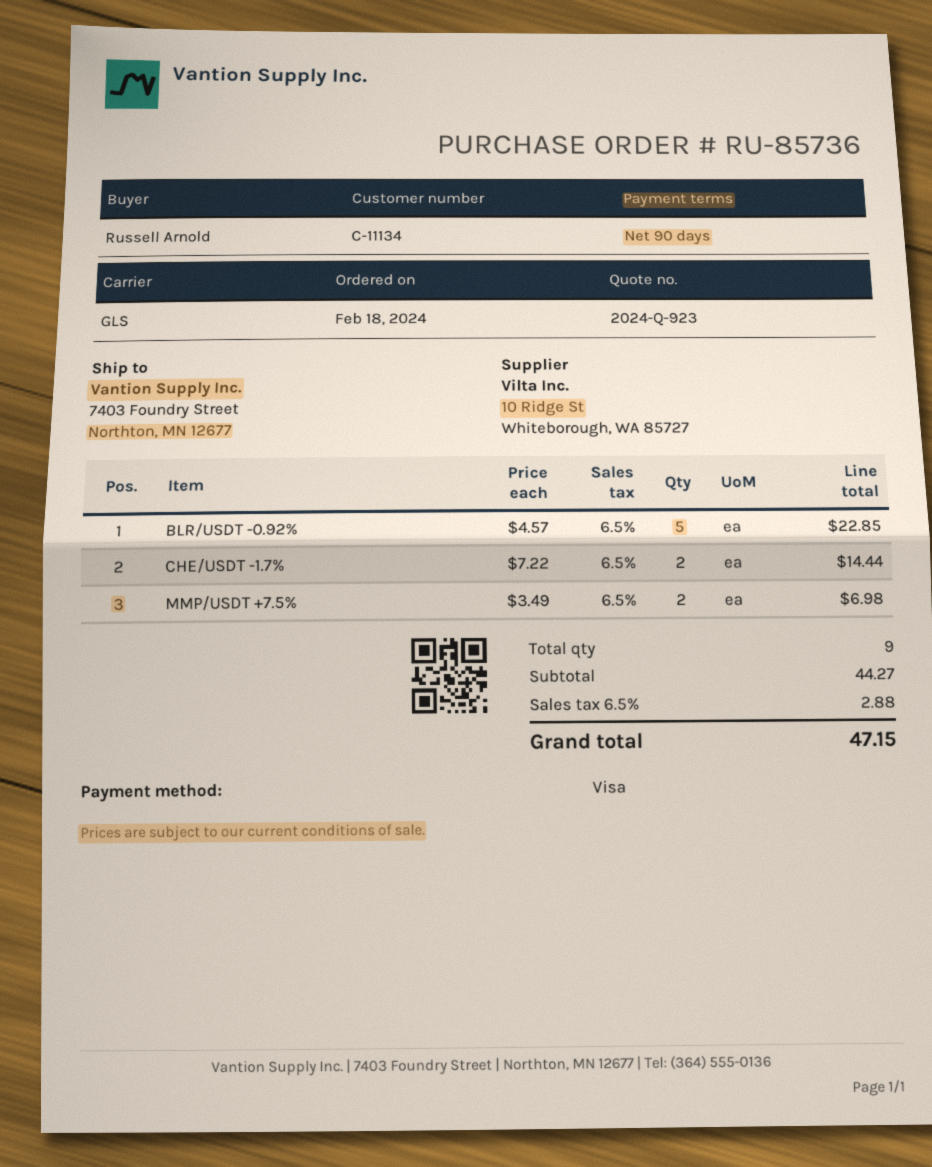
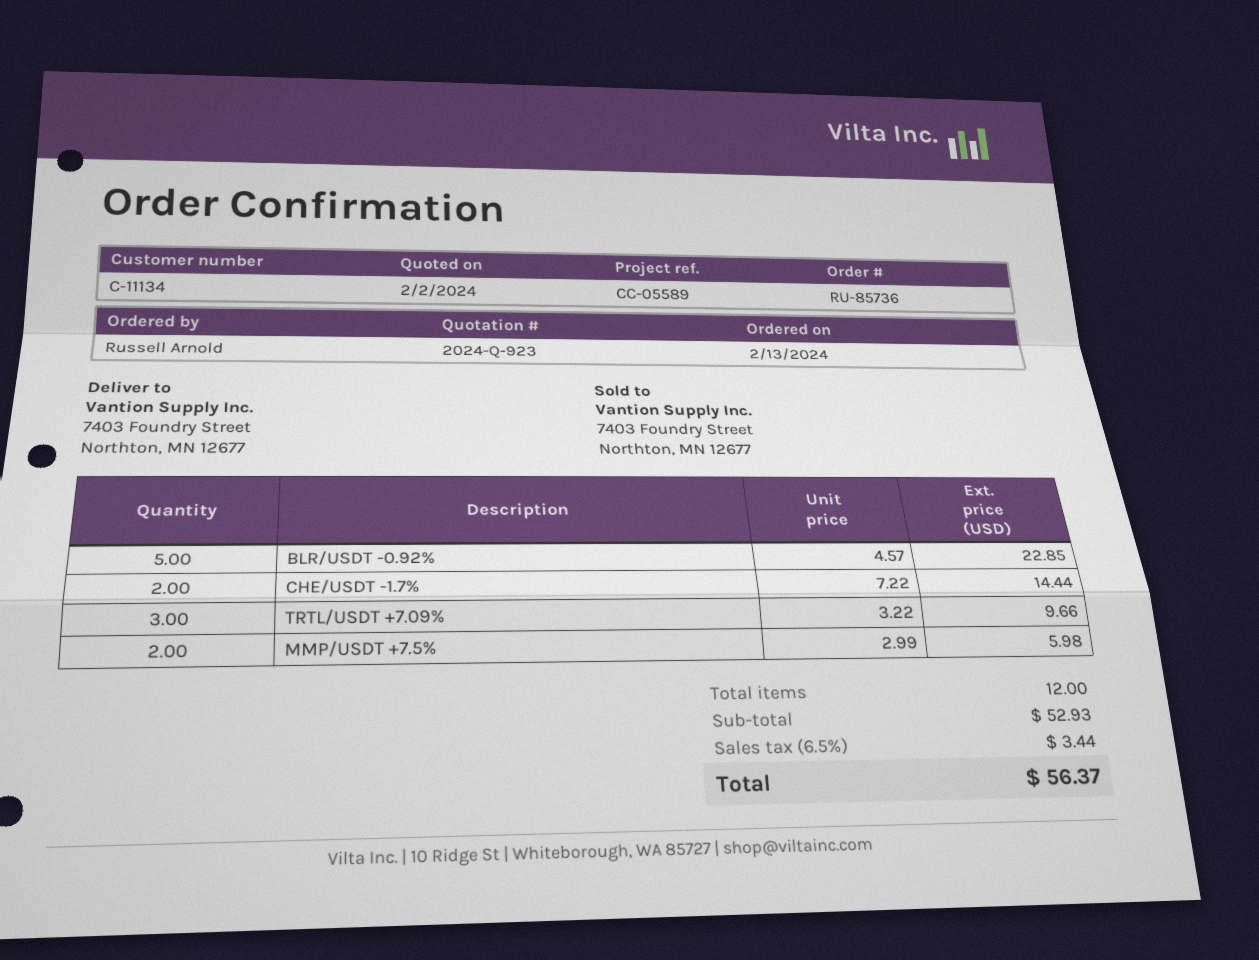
order date: 2024-02-18 -> 2024-02-13
MMP/USDT +7.5%: 2 x 3.49 = 6.98 -> 2 x 2.99 = 5.98
TRTL/USDT +7.09%: none -> 3 x 3.22 = 9.66
total quantity: 9 -> 12
subtotal: 44.27 -> 52.93
tax: 6.5% = 2.88 -> 6.5% = 3.44
total: 47.15 -> 56.37

